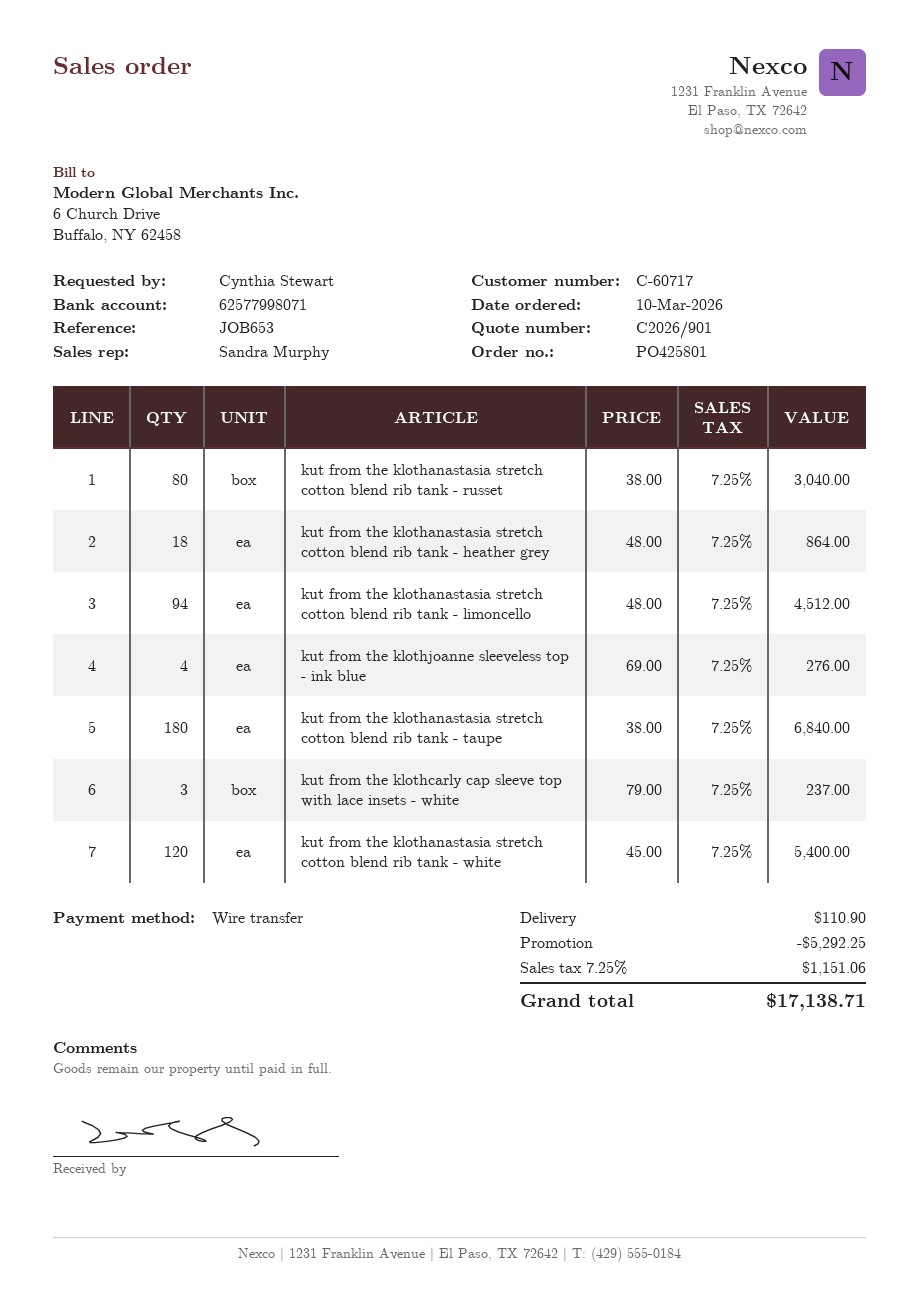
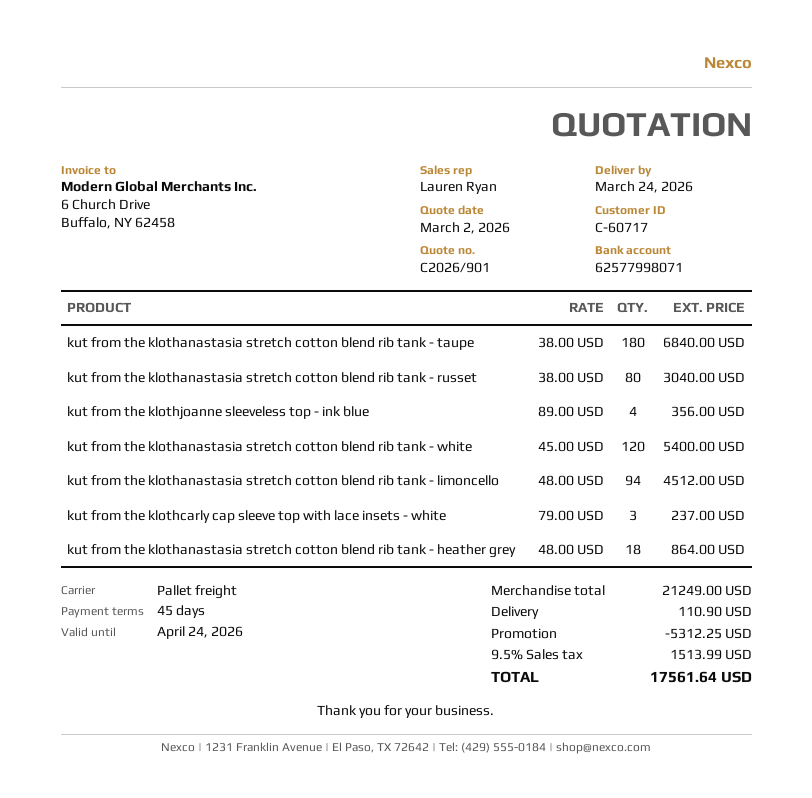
sales rep: Sandra Murphy -> Lauren Ryan
kut from the klothjoanne sleeveless top - ink blue: 4 x 69.00 = 276.00 -> 4 x 89.00 = 356.00
discount: 5292.25 -> 5312.25
tax: 7.25% = 1151.06 -> 9.5% = 1513.99
total: 17138.71 -> 17561.64

